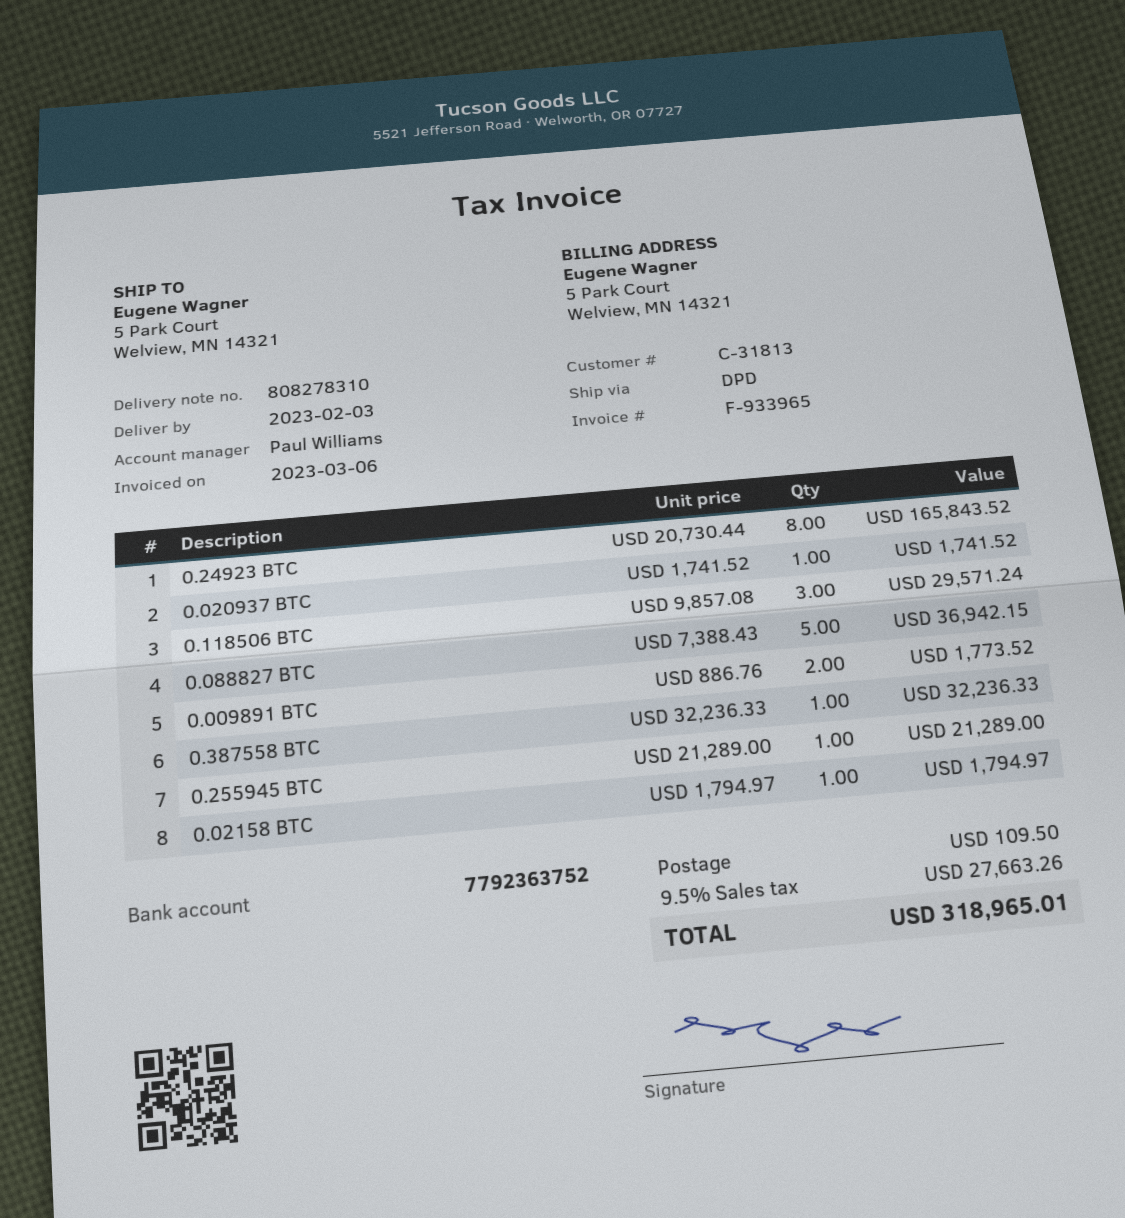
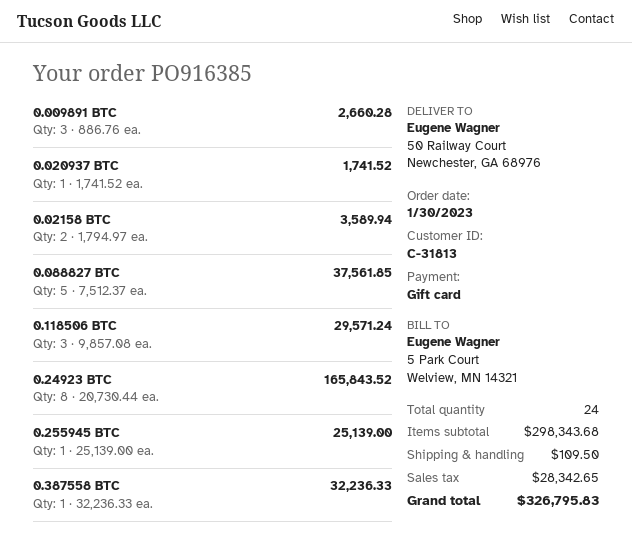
ship to: 5 Park Court, Welview, MN 14321 -> 50 Railway Court, Newchester, GA 68976
0.088827 BTC: 5 x 7388.43 = 36942.15 -> 5 x 7512.37 = 37561.85
0.009891 BTC: 2 x 886.76 = 1773.52 -> 3 x 886.76 = 2660.28
0.255945 BTC: 1 x 21289.00 = 21289.00 -> 1 x 25139.00 = 25139.00
0.02158 BTC: 1 x 1794.97 = 1794.97 -> 2 x 1794.97 = 3589.94
tax: 27663.26 -> 28342.65
total: 318965.01 -> 326795.83

